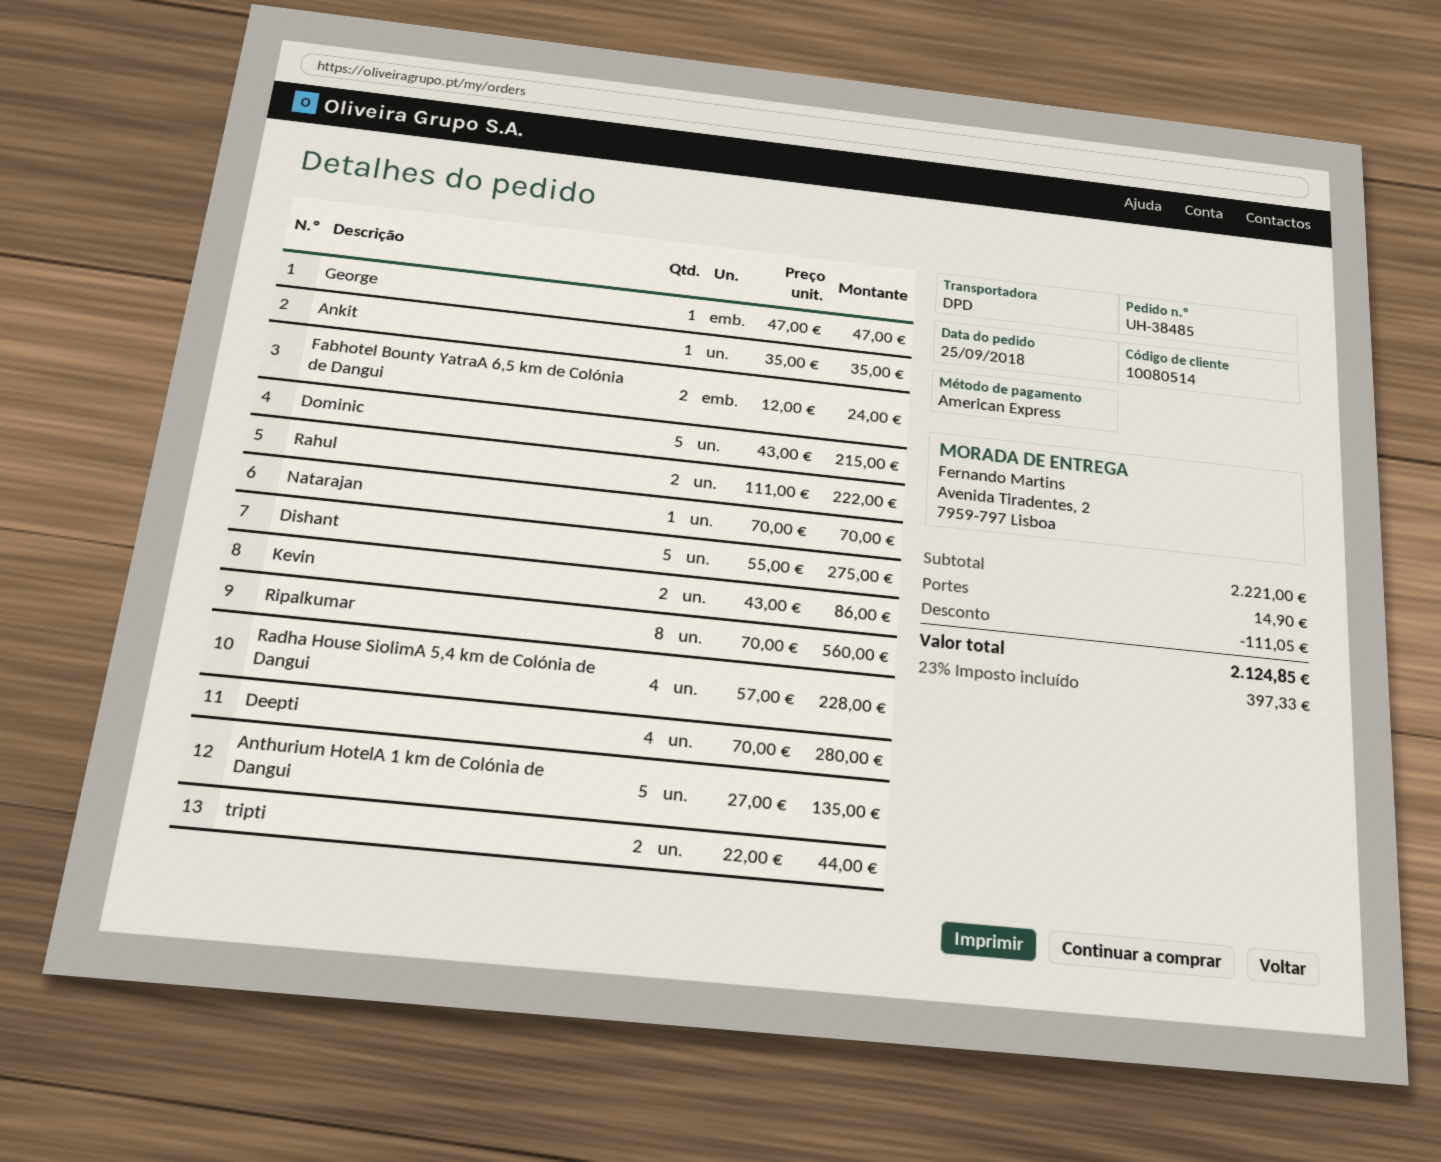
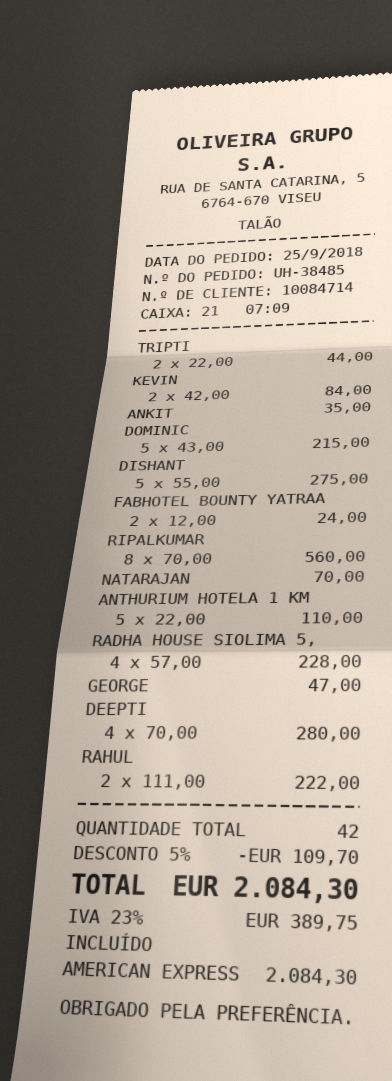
customer number: 10080514 -> 10084714
Kevin: 2 x 43.00 = 86.00 -> 2 x 42.00 = 84.00
Anthurium HotelA 1 km de Colónia de Dangui: 5 x 27.00 = 135.00 -> 5 x 22.00 = 110.00
discount: 111.05 -> 109.70
shipping: 14.90 -> none
tax: 23% = 397.33 -> 23% = 389.75
total: 2124.85 -> 2084.30

